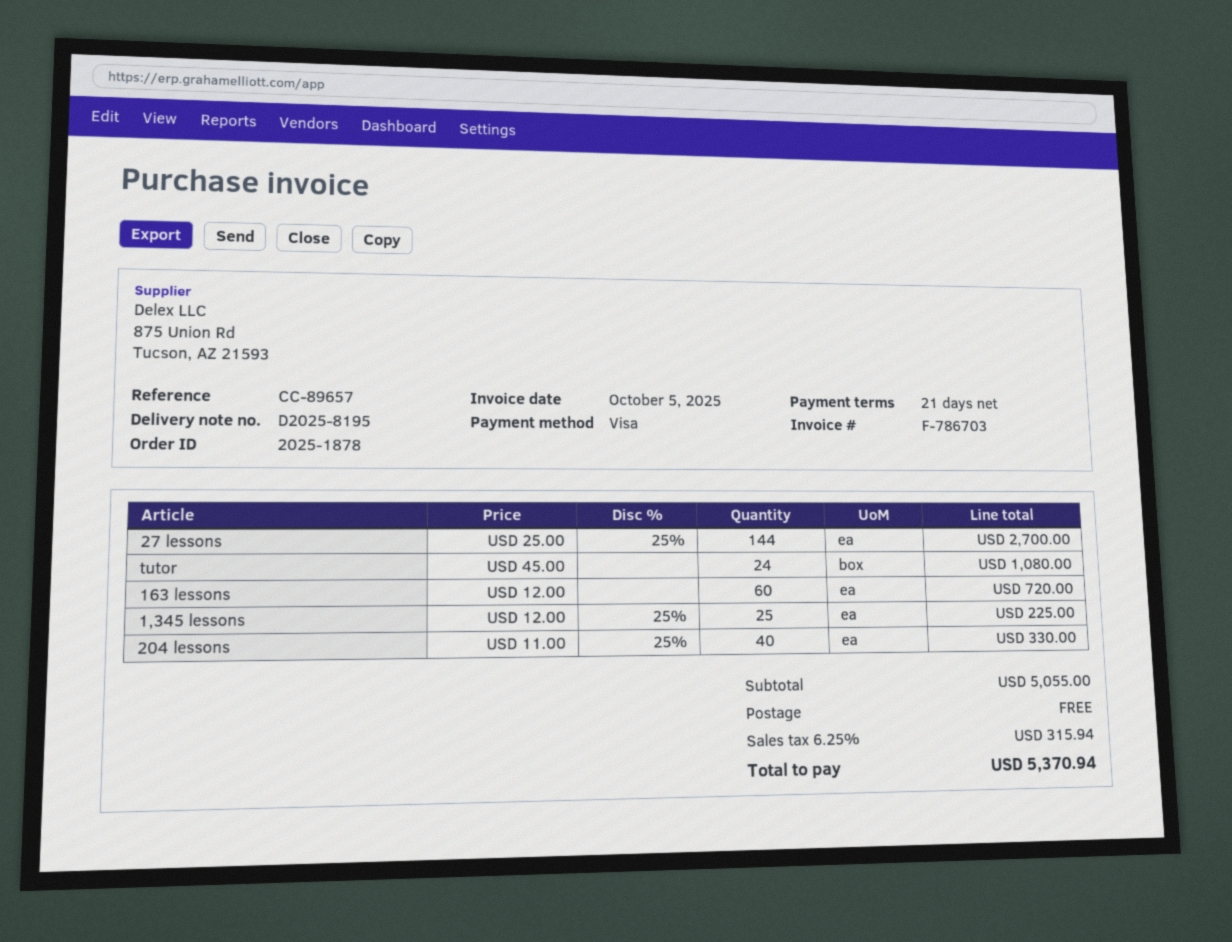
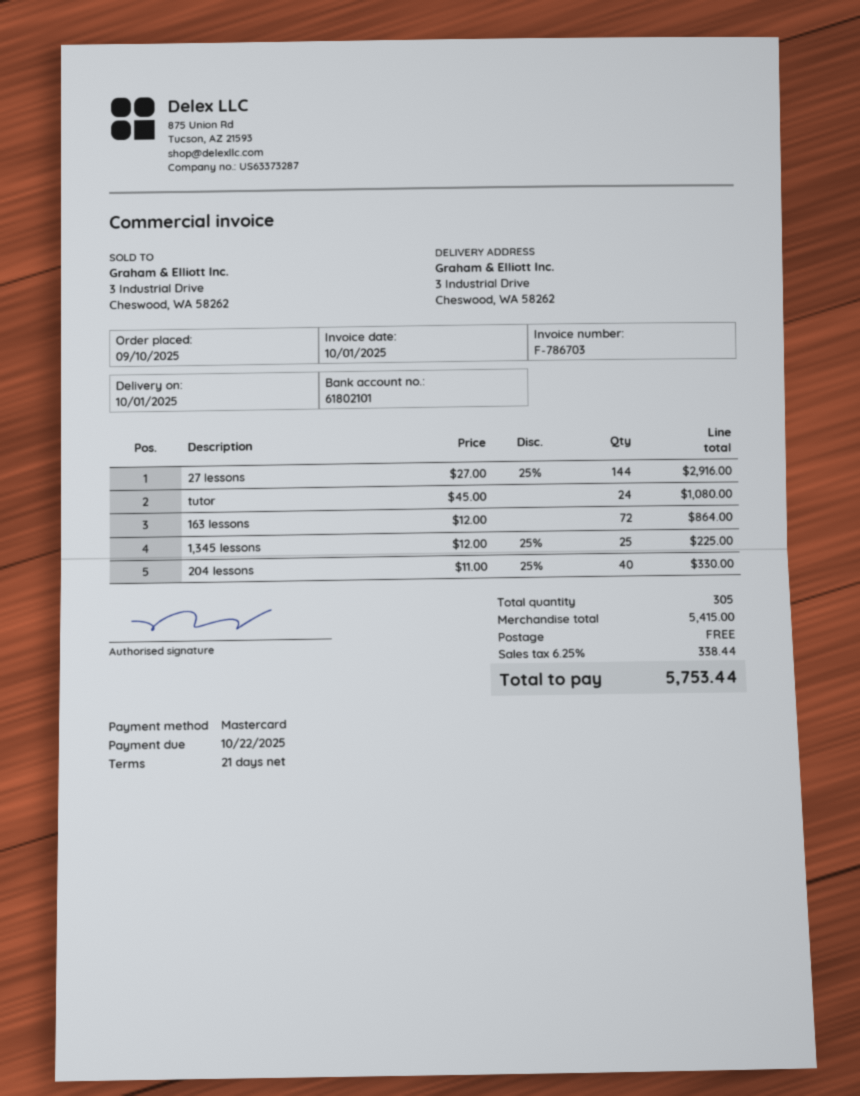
invoice date: 2025-10-05 -> 2025-10-01
payment method: Visa -> Mastercard
27 lessons: 144 x 25.00 - 25% = 2700.00 -> 144 x 27.00 - 25% = 2916.00
163 lessons: 60 x 12.00 = 720.00 -> 72 x 12.00 = 864.00
subtotal: 5055.00 -> 5415.00
tax: 6.25% = 315.94 -> 6.25% = 338.44
total: 5370.94 -> 5753.44

